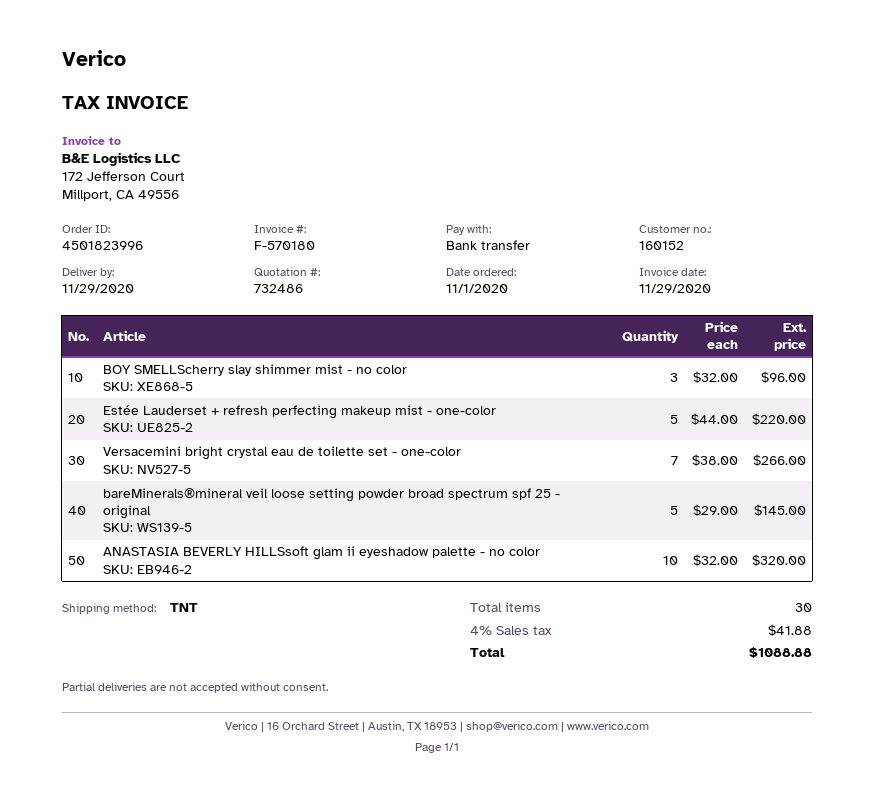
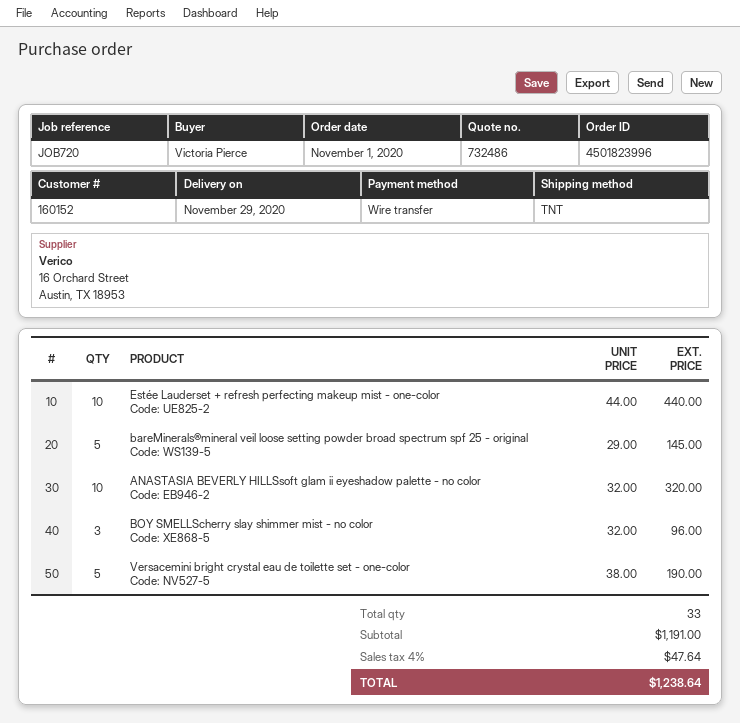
Estée Lauderset + refresh perfecting makeup mist - one-color: 5 x 44.00 = 220.00 -> 10 x 44.00 = 440.00
Versacemini bright crystal eau de toilette set - one-color: 7 x 38.00 = 266.00 -> 5 x 38.00 = 190.00
total quantity: 30 -> 33
tax: 4% = 41.88 -> 4% = 47.64
total: 1088.88 -> 1238.64

